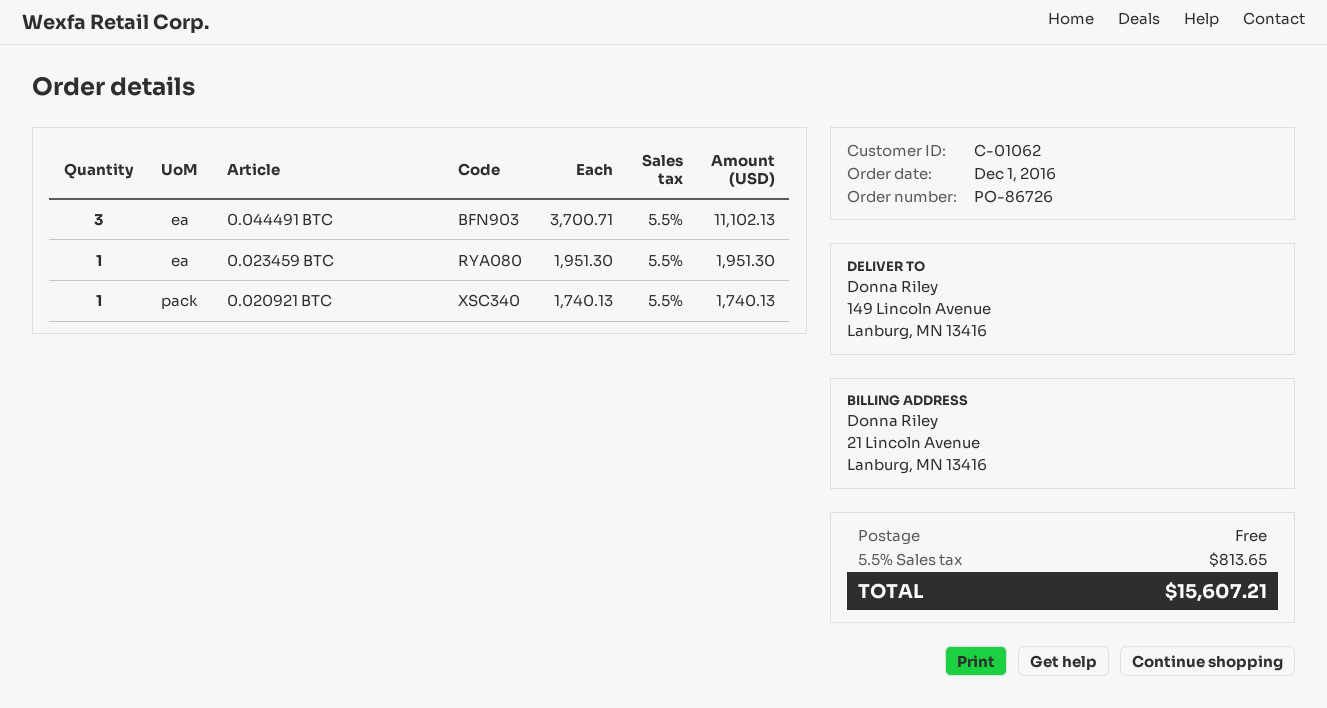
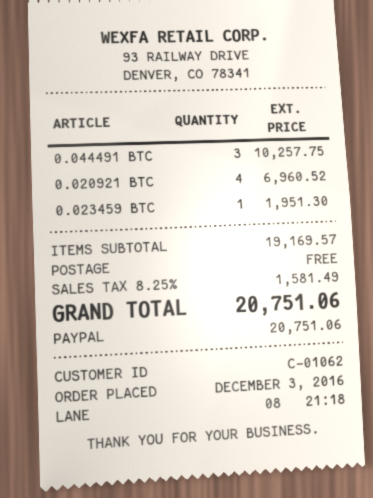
order date: 2016-12-01 -> 2016-12-03
0.044491 BTC: 3 for 11102.13 -> 3 for 10257.75
0.020921 BTC: 1 for 1740.13 -> 4 for 6960.52
tax: 5.5% = 813.65 -> 8.25% = 1581.49
total: 15607.21 -> 20751.06

